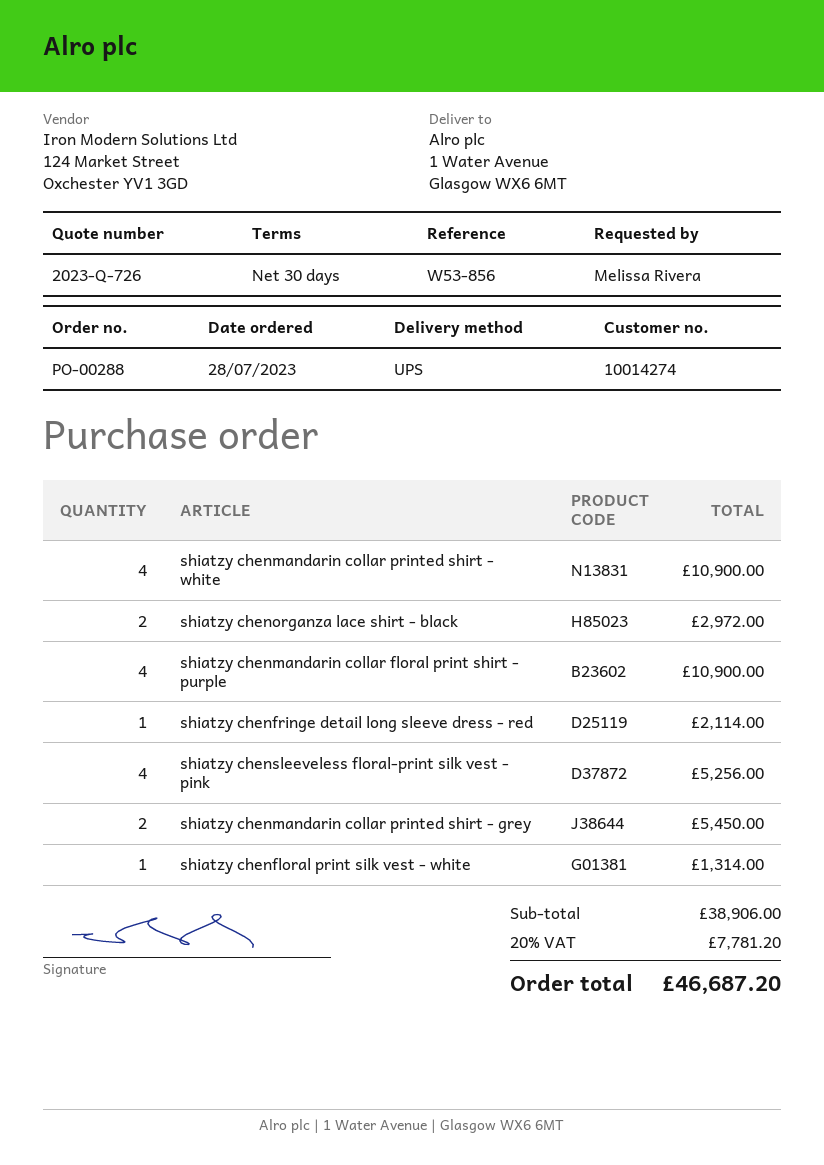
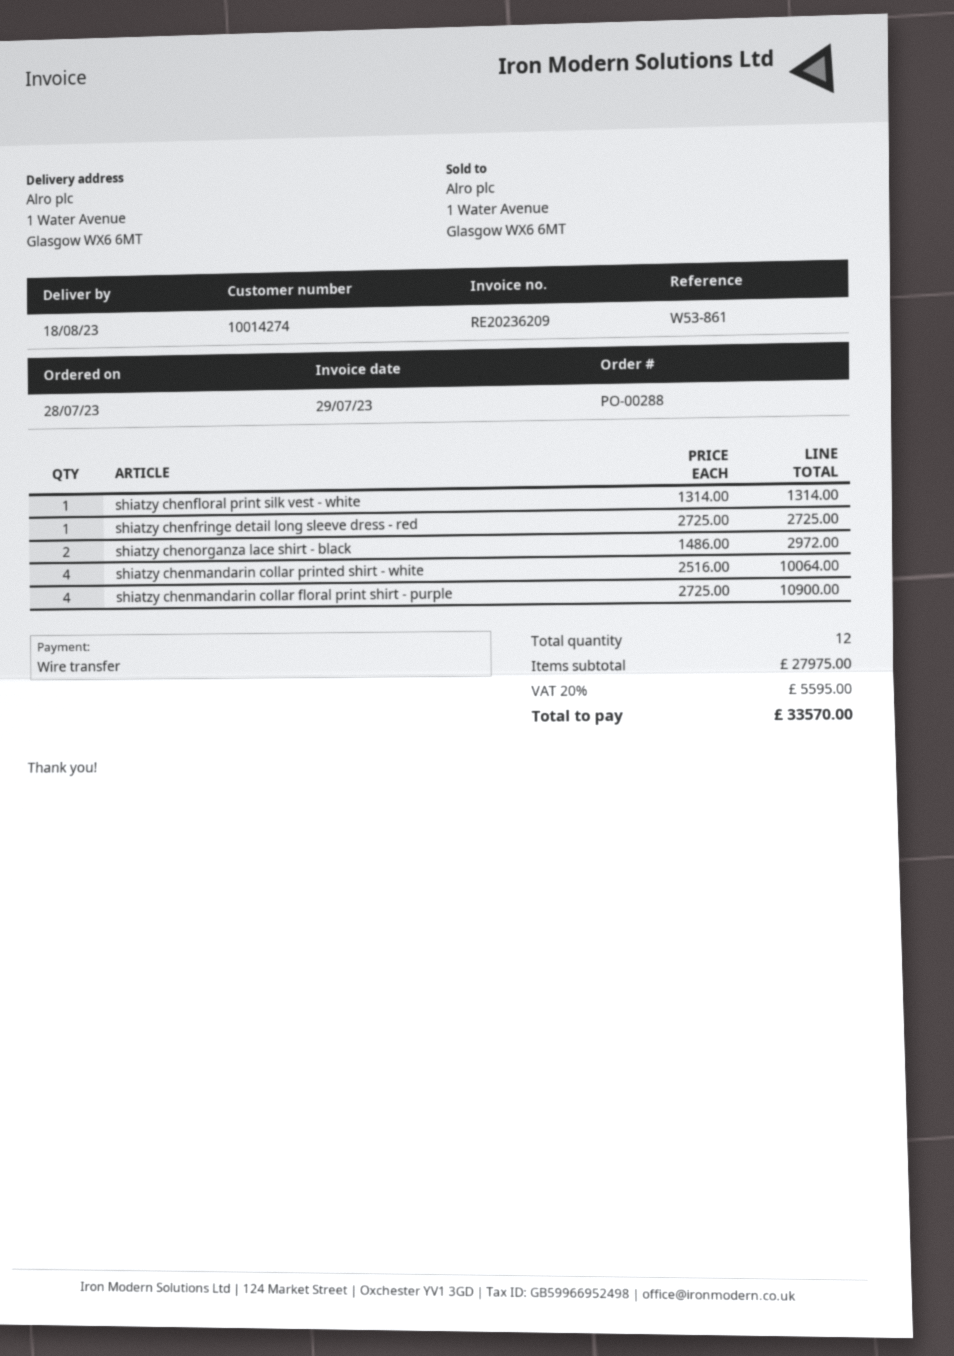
reference: W53-856 -> W53-861
shiatzy chenmandarin collar printed shirt - white: 4 for 10900.00 -> 4 for 10064.00
shiatzy chenfringe detail long sleeve dress - red: 1 for 2114.00 -> 1 for 2725.00
shiatzy chensleeveless floral-print silk vest - pink: 4 for 5256.00 -> none
shiatzy chenmandarin collar printed shirt - grey: 2 for 5450.00 -> none
subtotal: 38906.00 -> 27975.00
tax: 20% = 7781.20 -> 20% = 5595.00
total: 46687.20 -> 33570.00

